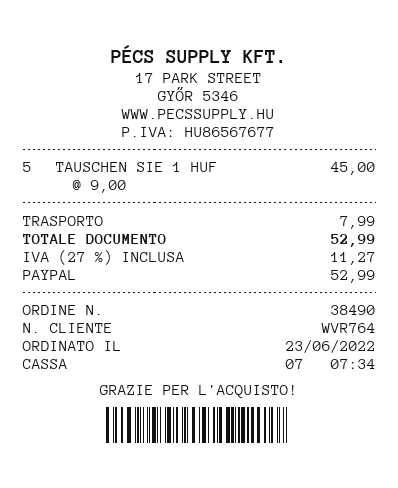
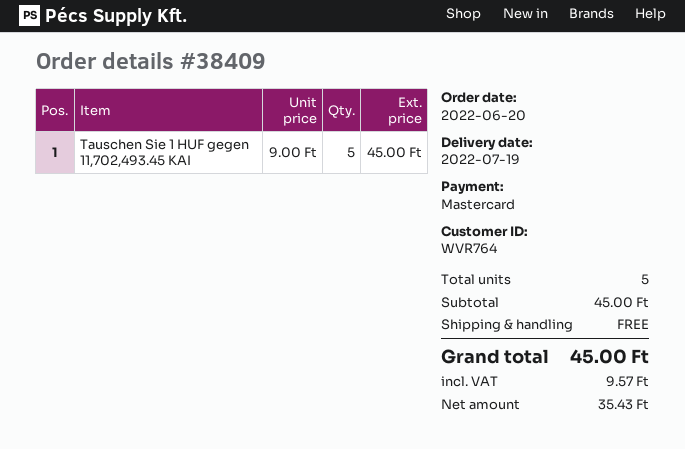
order number: 38490 -> 38409
order date: 2022-06-23 -> 2022-06-20
payment method: PayPal -> Mastercard
shipping: 7.99 -> 0.00
tax: 11.27 -> 9.57
total: 52.99 -> 45.00

